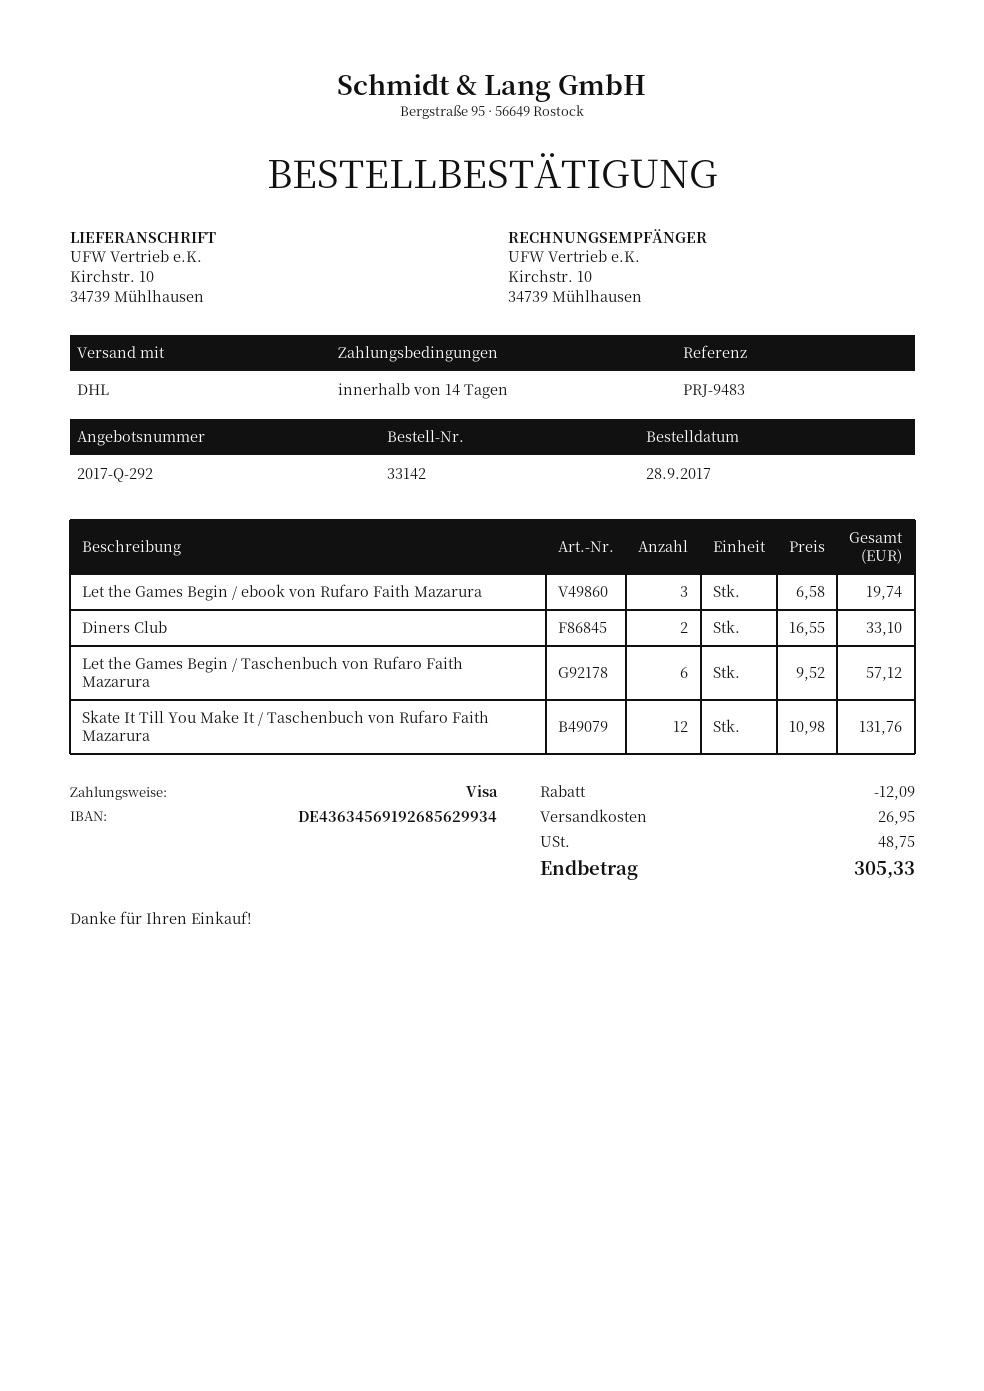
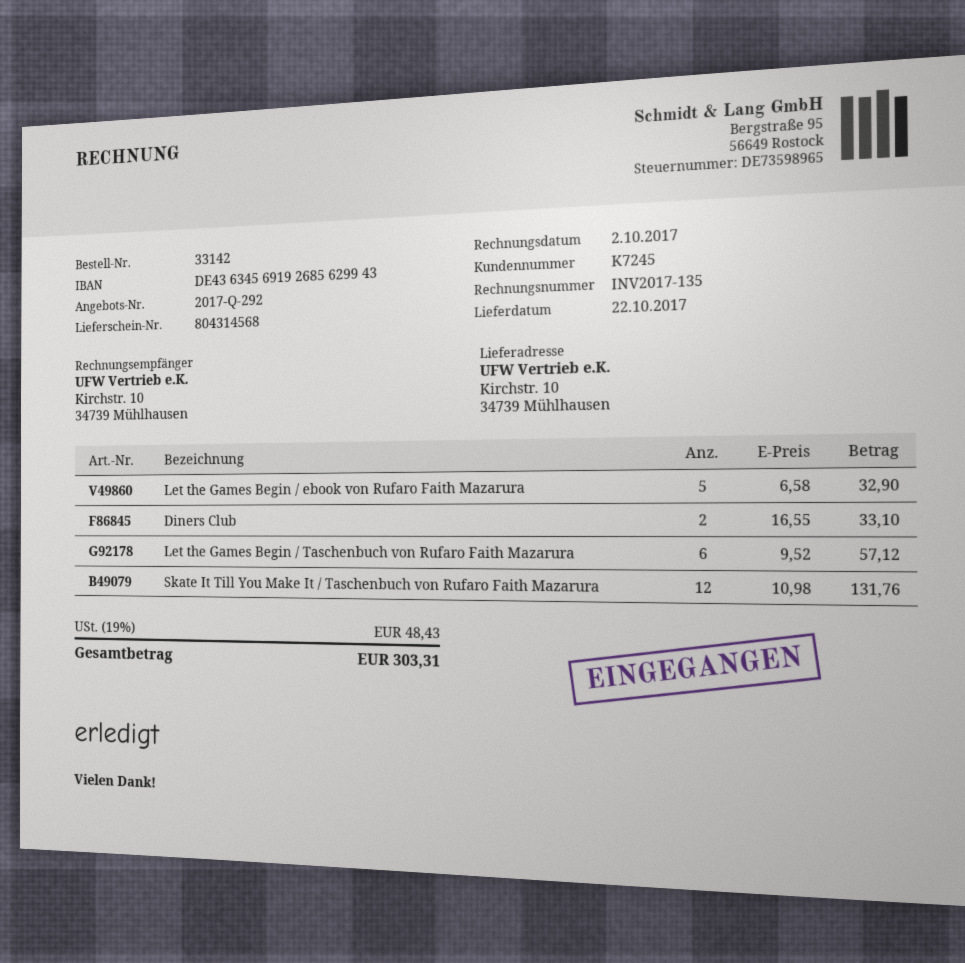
bank account: DE43634569192685629934 -> DE43634569192685629943
Let the Games Begin / ebook von Rufaro Faith Mazarura: 3 x 6.58 = 19.74 -> 5 x 6.58 = 32.90
discount: 12.09 -> none
shipping: 26.95 -> none
tax: 48.75 -> 48.43
total: 305.33 -> 303.31

